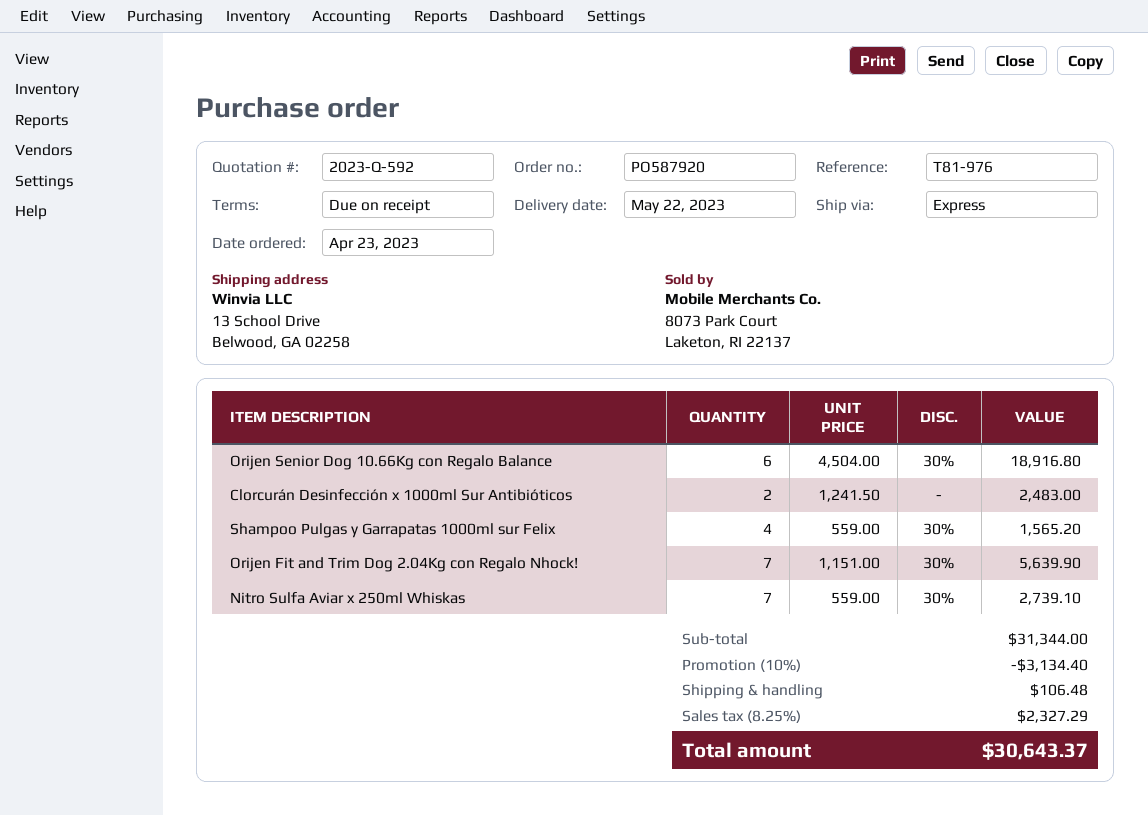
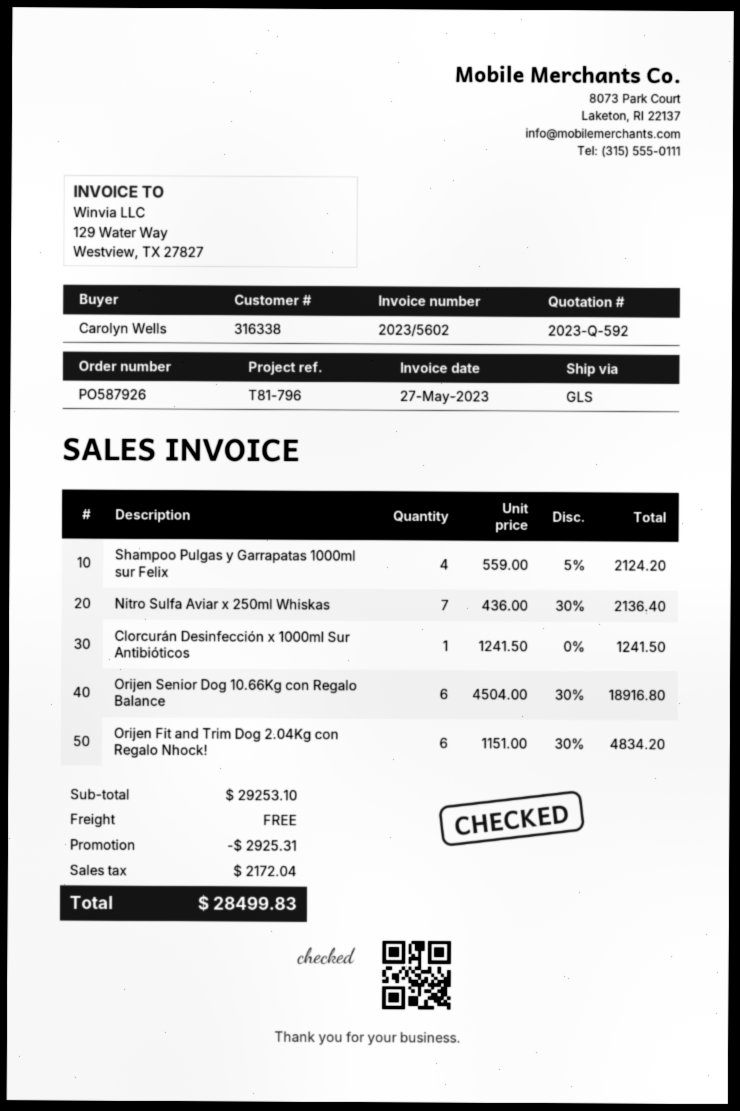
order number: PO587920 -> PO587926
reference: T81-976 -> T81-796
shipping method: express -> GLS
Clorcurán Desinfección x 1000ml Sur Antibióticos: 2 x 1241.50 = 2483.00 -> 1 x 1241.50 = 1241.50
Shampoo Pulgas y Garrapatas 1000ml sur Felix: 4 x 559.00 - 30% = 1565.20 -> 4 x 559.00 - 5% = 2124.20
Orijen Fit and Trim Dog 2.04Kg con Regalo Nhock!: 7 x 1151.00 - 30% = 5639.90 -> 6 x 1151.00 - 30% = 4834.20
Nitro Sulfa Aviar x 250ml Whiskas: 7 x 559.00 - 30% = 2739.10 -> 7 x 436.00 - 30% = 2136.40
subtotal: 31344.00 -> 29253.10
discount: 3134.40 -> 2925.31
shipping: 106.48 -> 0.00
tax: 2327.29 -> 2172.04
total: 30643.37 -> 28499.83

